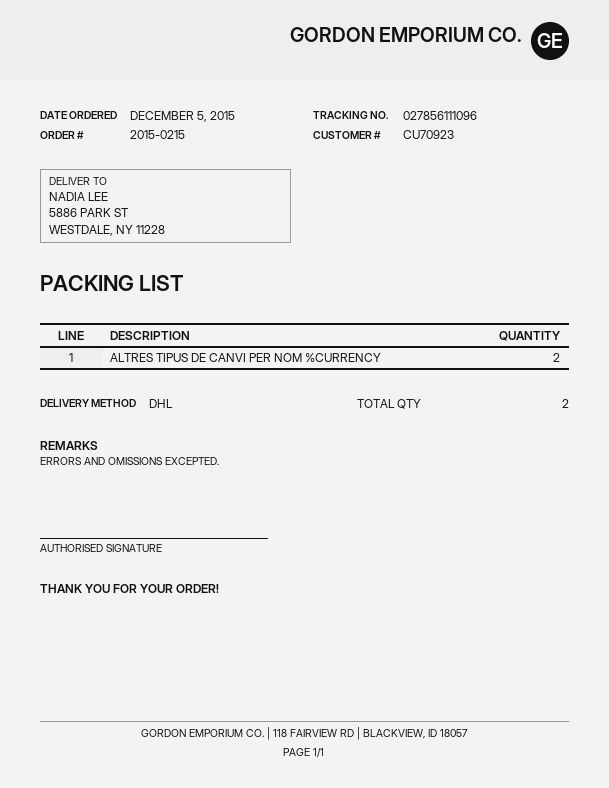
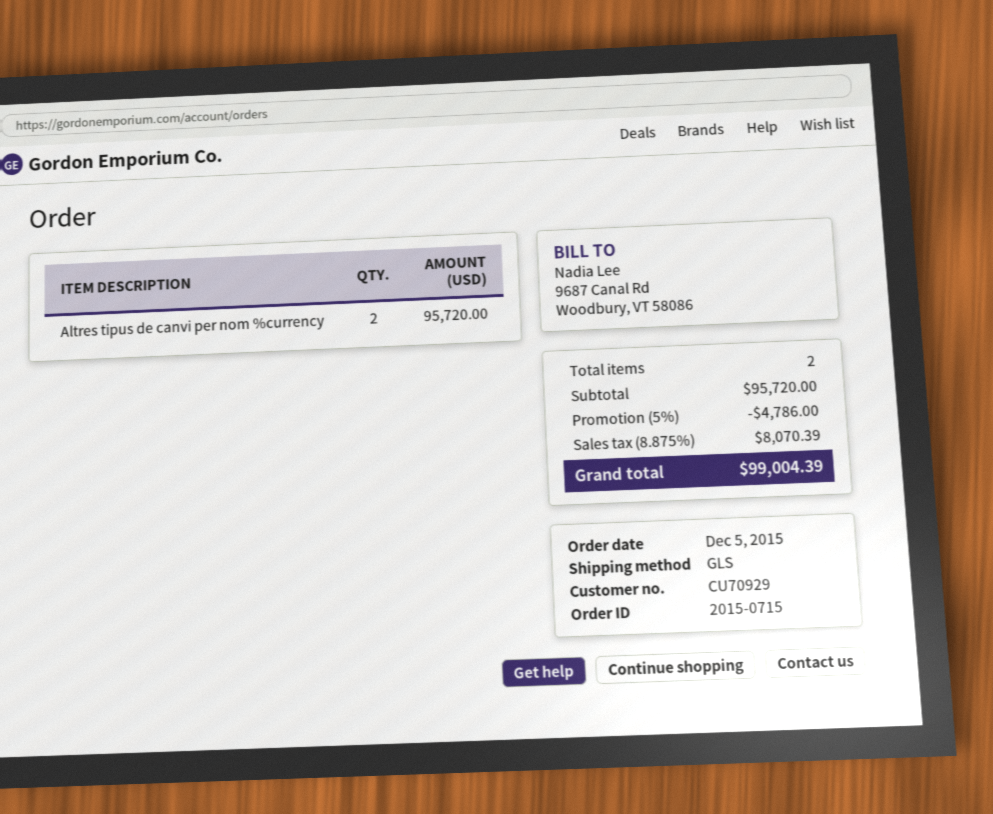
order number: 2015-0215 -> 2015-0715
customer number: CU70923 -> CU70929
shipping method: DHL -> GLS

